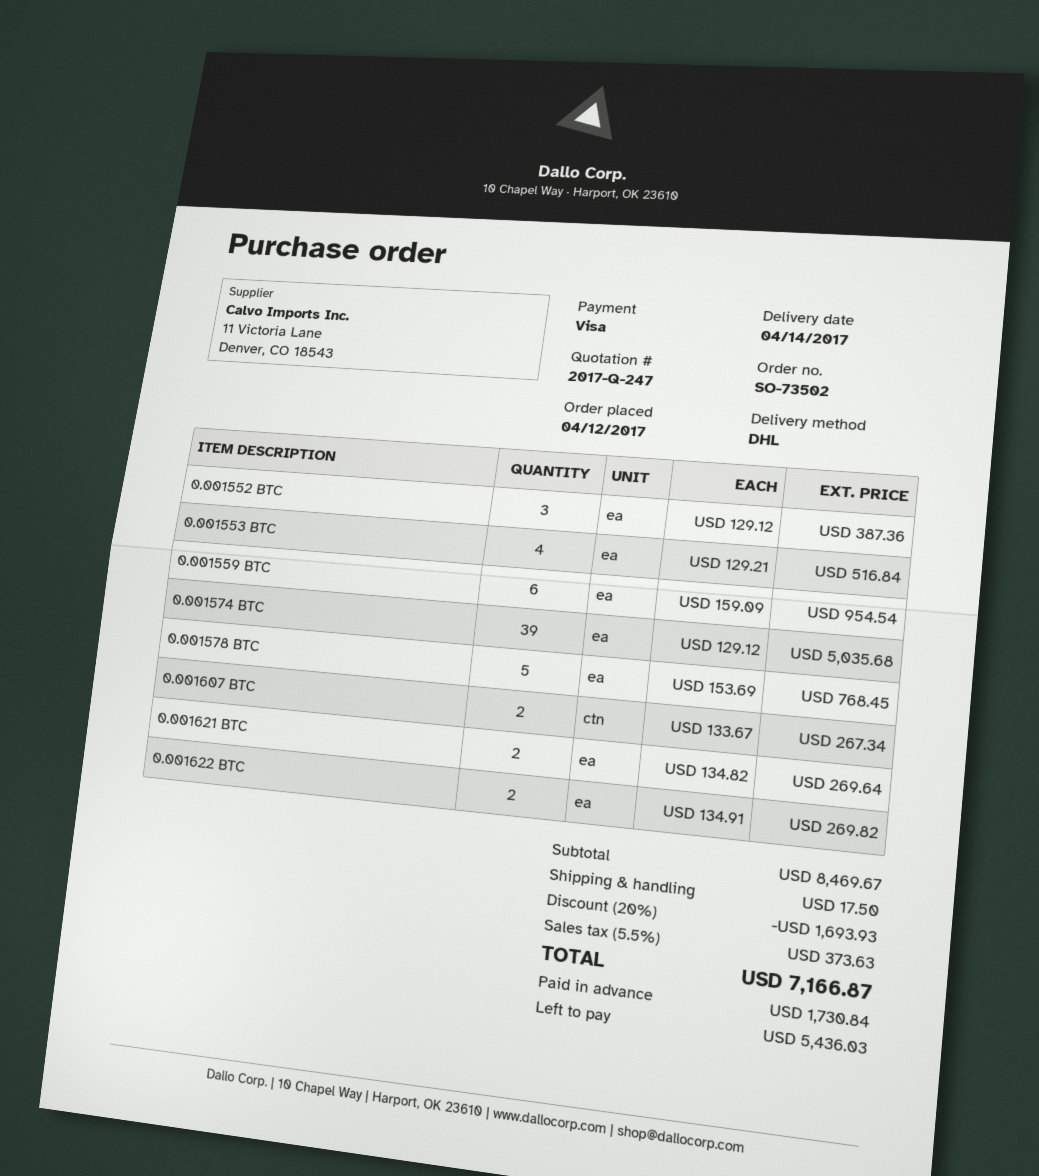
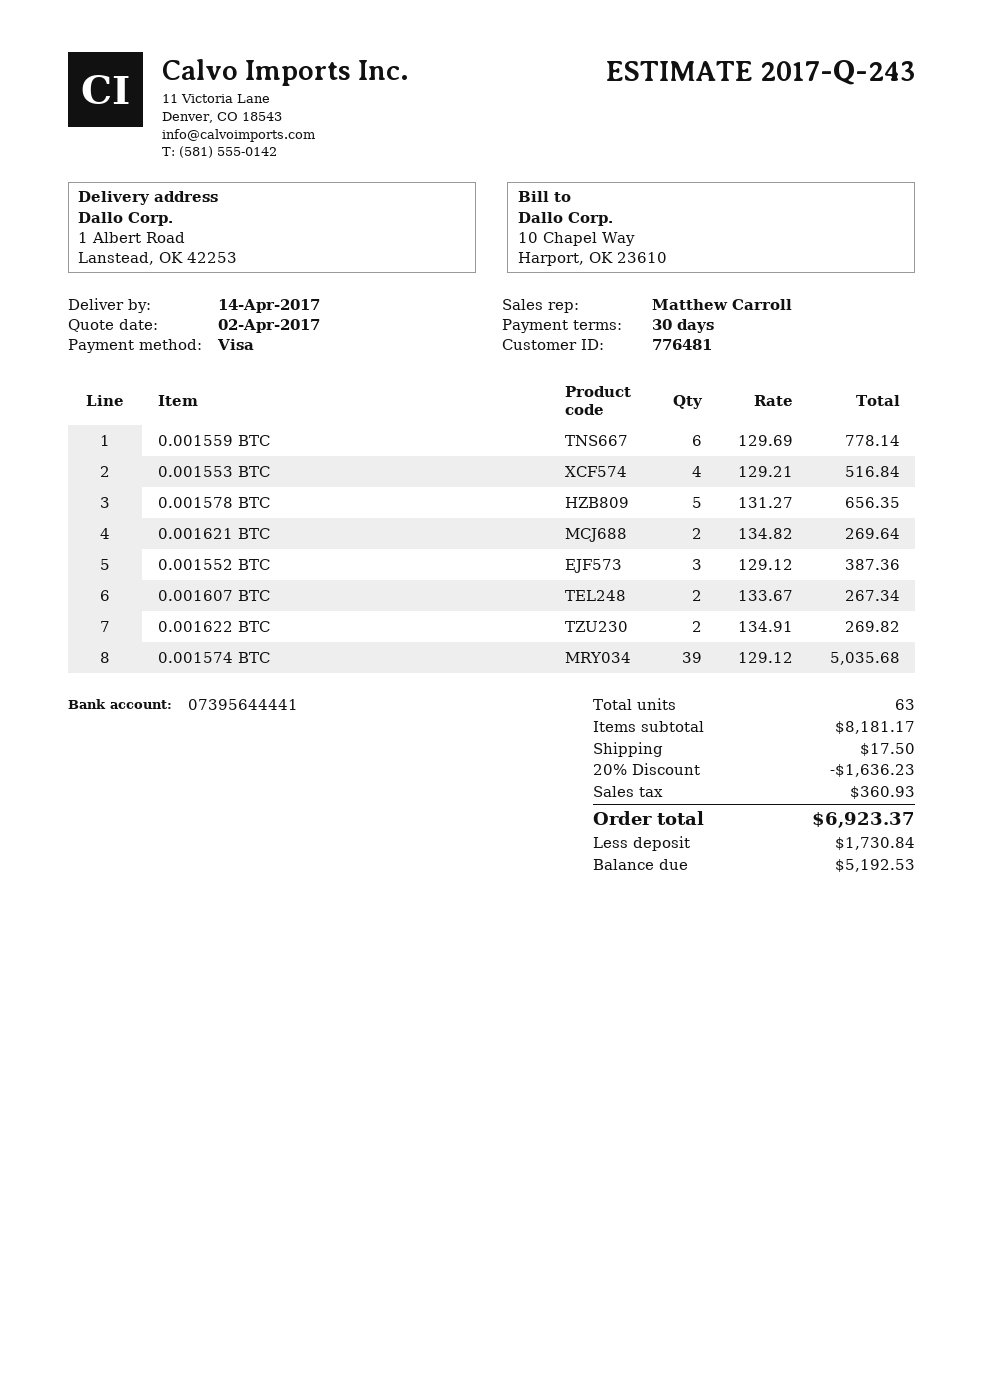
quote number: 2017-Q-247 -> 2017-Q-243
0.001559 BTC: 6 x 159.09 = 954.54 -> 6 x 129.69 = 778.14
0.001578 BTC: 5 x 153.69 = 768.45 -> 5 x 131.27 = 656.35
subtotal: 8469.67 -> 8181.17
discount: 20% = 1693.93 -> 20% = 1636.23
tax: 373.63 -> 360.93
total: 7166.87 -> 6923.37
balance: 5436.03 -> 5192.53

